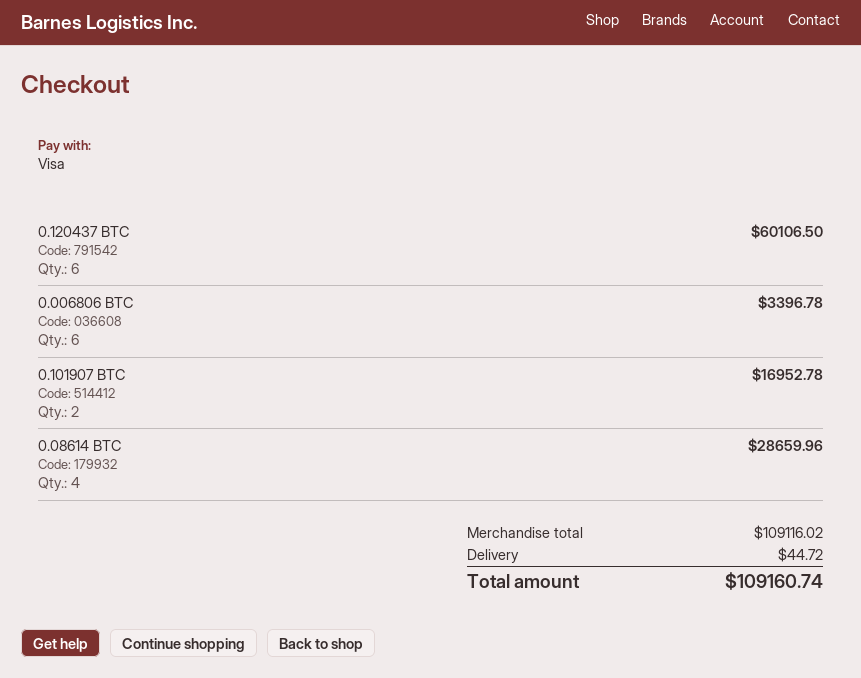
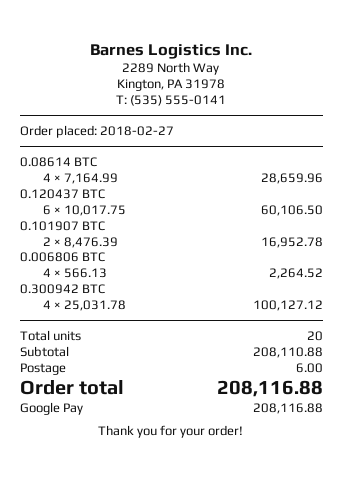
payment method: Visa -> Google Pay
0.006806 BTC: 6 for 3396.78 -> 4 for 2264.52
0.300942 BTC: none -> 4 for 100127.12
subtotal: 109116.02 -> 208110.88
shipping: 44.72 -> 6.00
total: 109160.74 -> 208116.88

